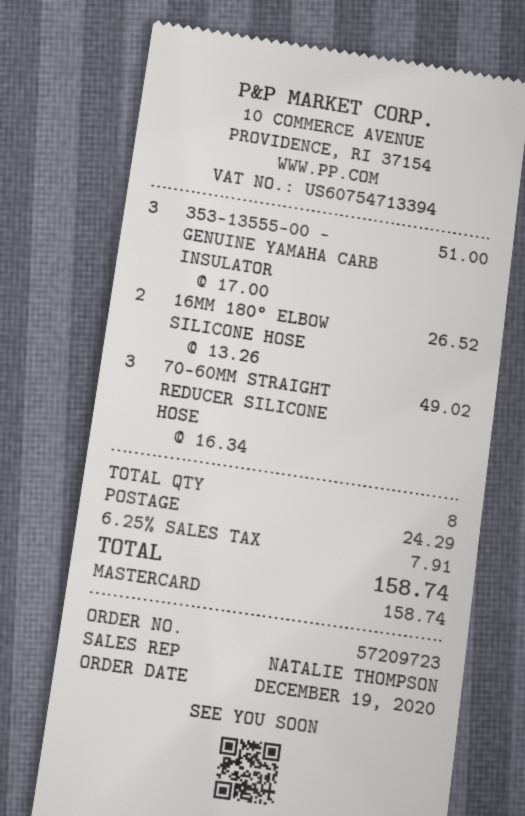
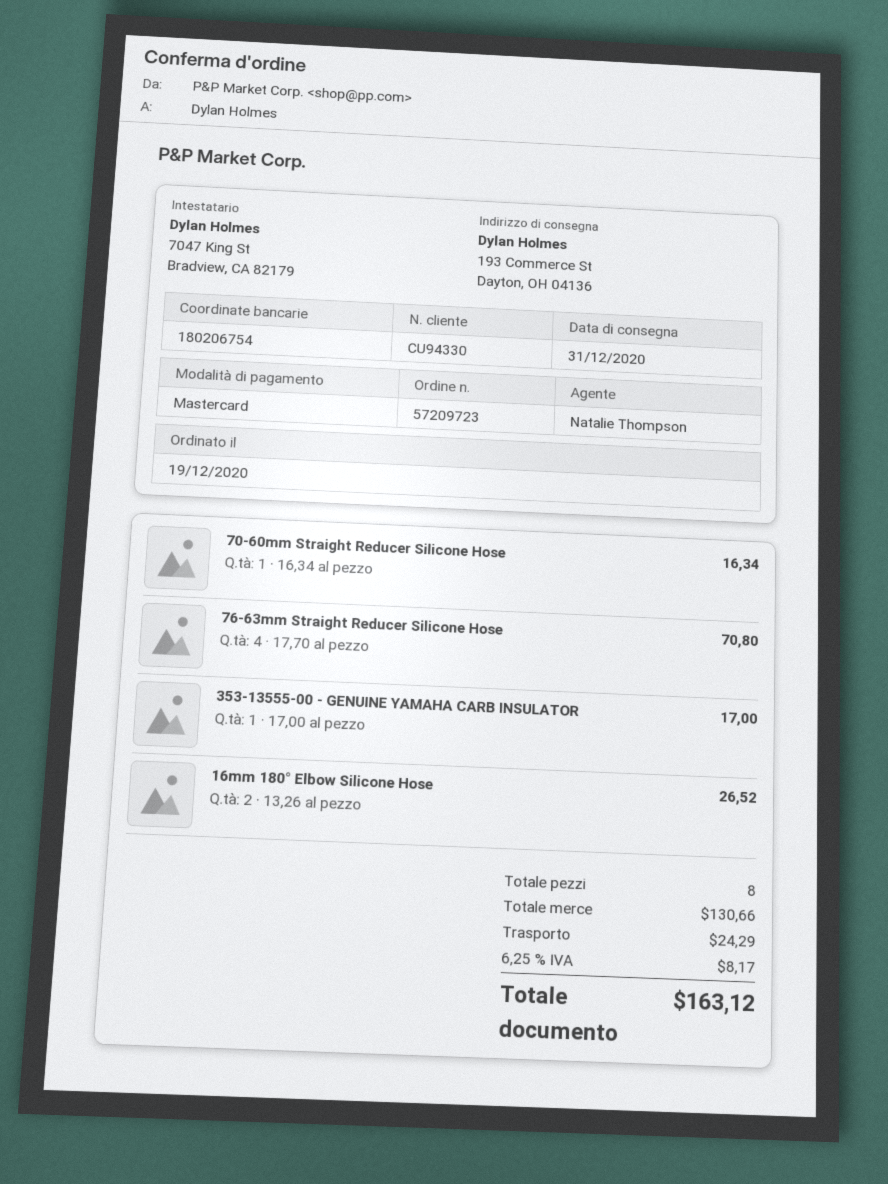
353-13555-00 - GENUINE YAMAHA CARB INSULATOR: 3 x 17.00 = 51.00 -> 1 x 17.00 = 17.00
70-60MM STRAIGHT REDUCER SILICONE HOSE: 3 x 16.34 = 49.02 -> 1 x 16.34 = 16.34
76-63mm Straight Reducer Silicone Hose: none -> 4 x 17.70 = 70.80
tax: 6.25% = 7.91 -> 6.25% = 8.17
total: 158.74 -> 163.12

